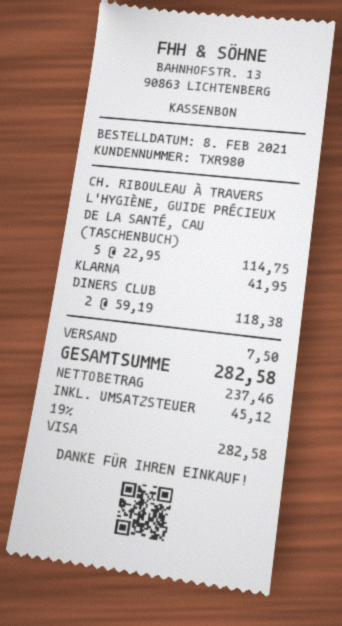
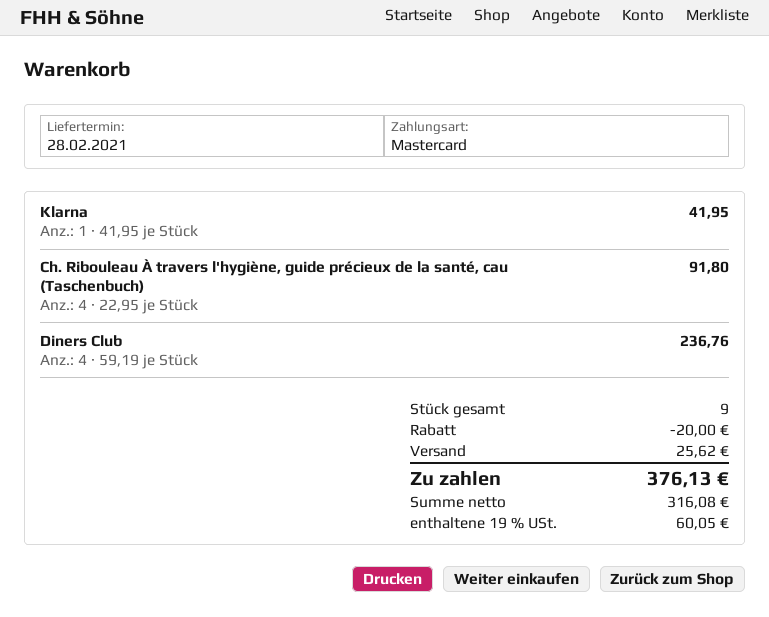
payment method: Visa -> Mastercard
CH. RIBOULEAU À TRAVERS L'HYGIÈNE, GUIDE PRÉCIEUX DE LA SANTÉ, CAU (TASCHENBUCH): 5 x 22.95 = 114.75 -> 4 x 22.95 = 91.80
DINERS CLUB: 2 x 59.19 = 118.38 -> 4 x 59.19 = 236.76
discount: none -> 20.00
shipping: 7.50 -> 25.62
net: 237.46 -> 316.08
tax: 19% = 45.12 -> 19% = 60.05
total: 282.58 -> 376.13

